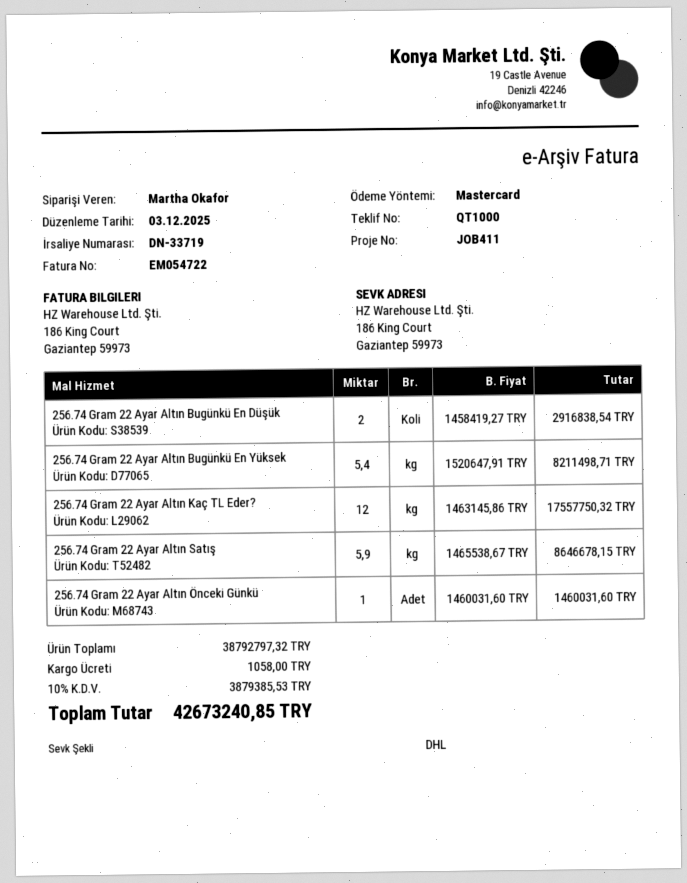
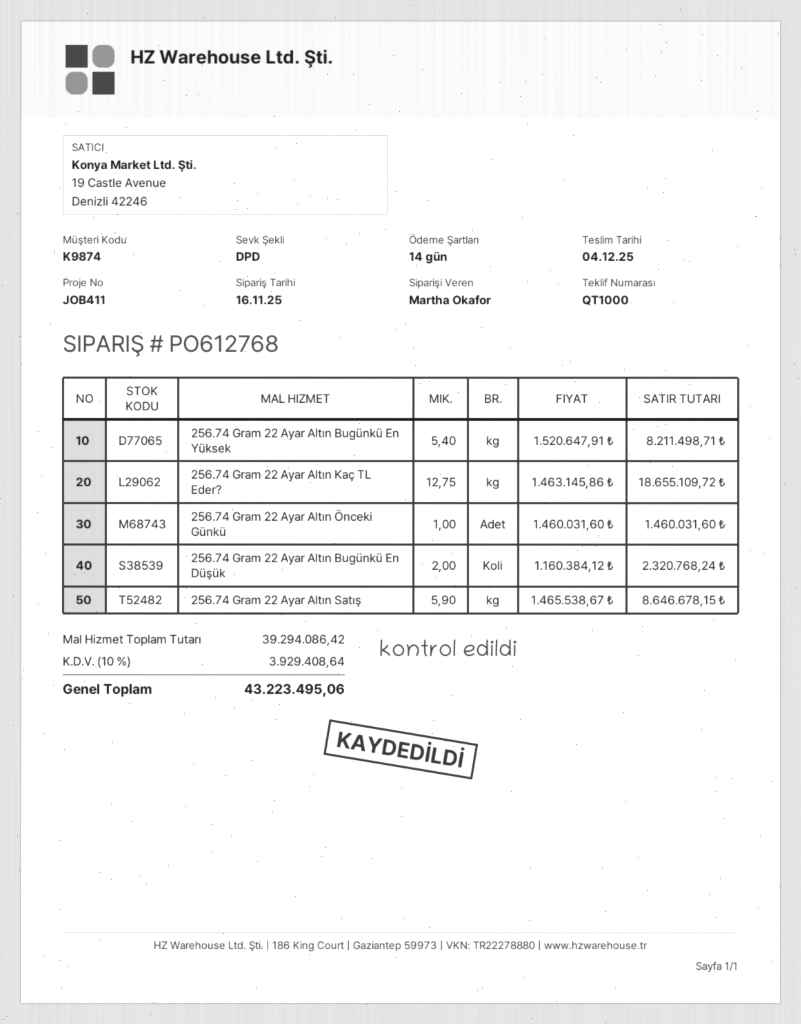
shipping method: DHL -> DPD
256.74 Gram 22 Ayar Altın Bugünkü En Düşük: 2 x 1458419.27 = 2916838.54 -> 2 x 1160384.12 = 2320768.24
256.74 Gram 22 Ayar Altın Kaç TL Eder?: 12 x 1463145.86 = 17557750.32 -> 12.75 x 1463145.86 = 18655109.72
subtotal: 38792797.32 -> 39294086.42
shipping: 1058.00 -> none
tax: 10% = 3879385.53 -> 10% = 3929408.64
total: 42673240.85 -> 43223495.06

